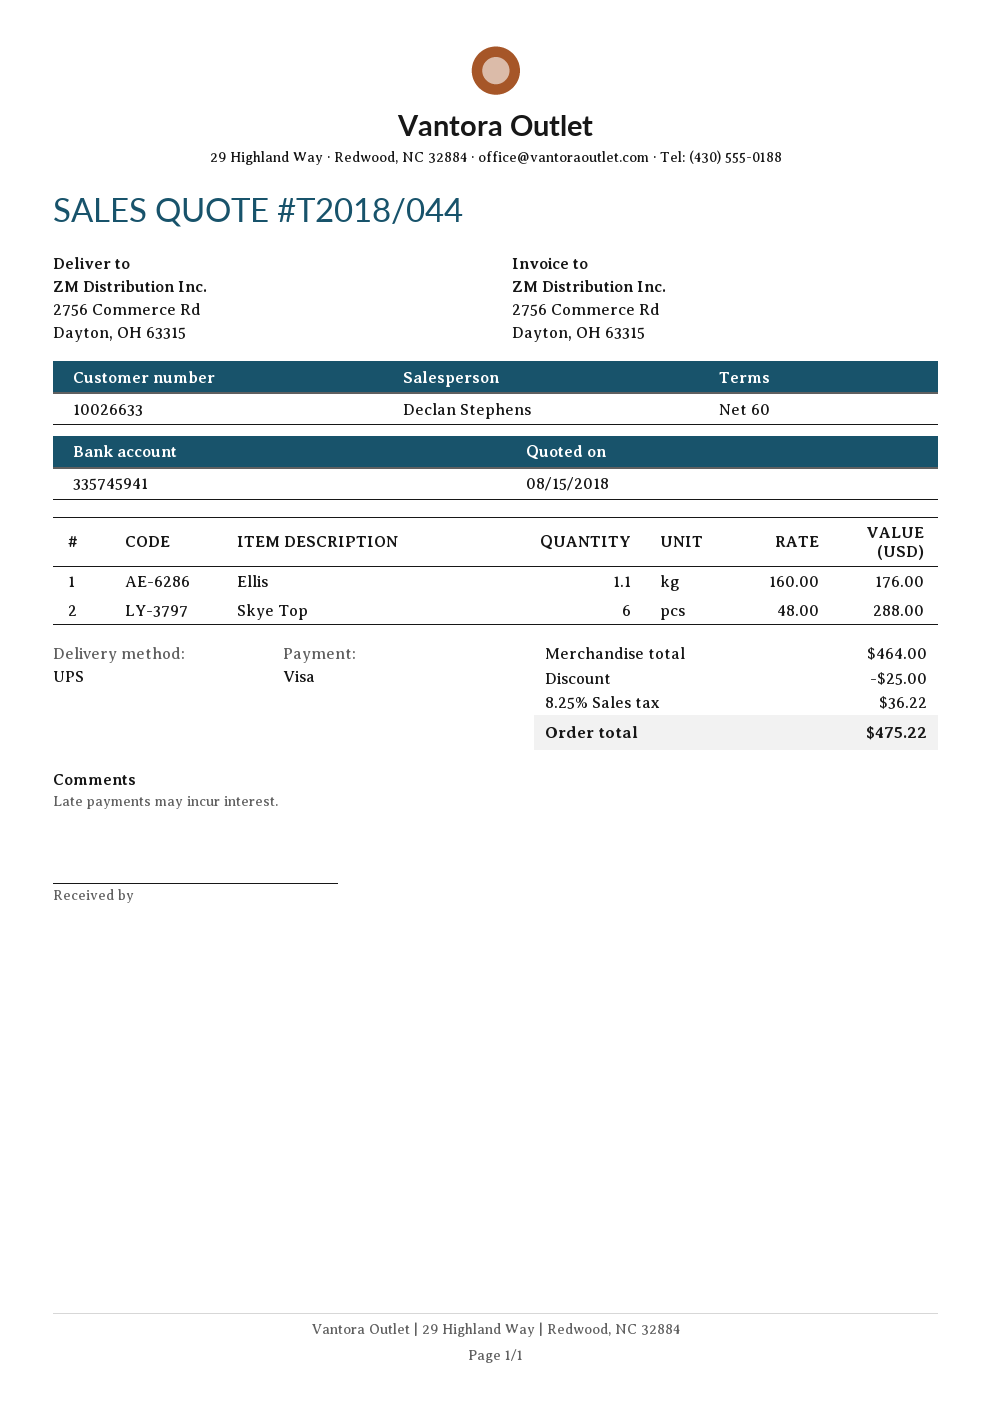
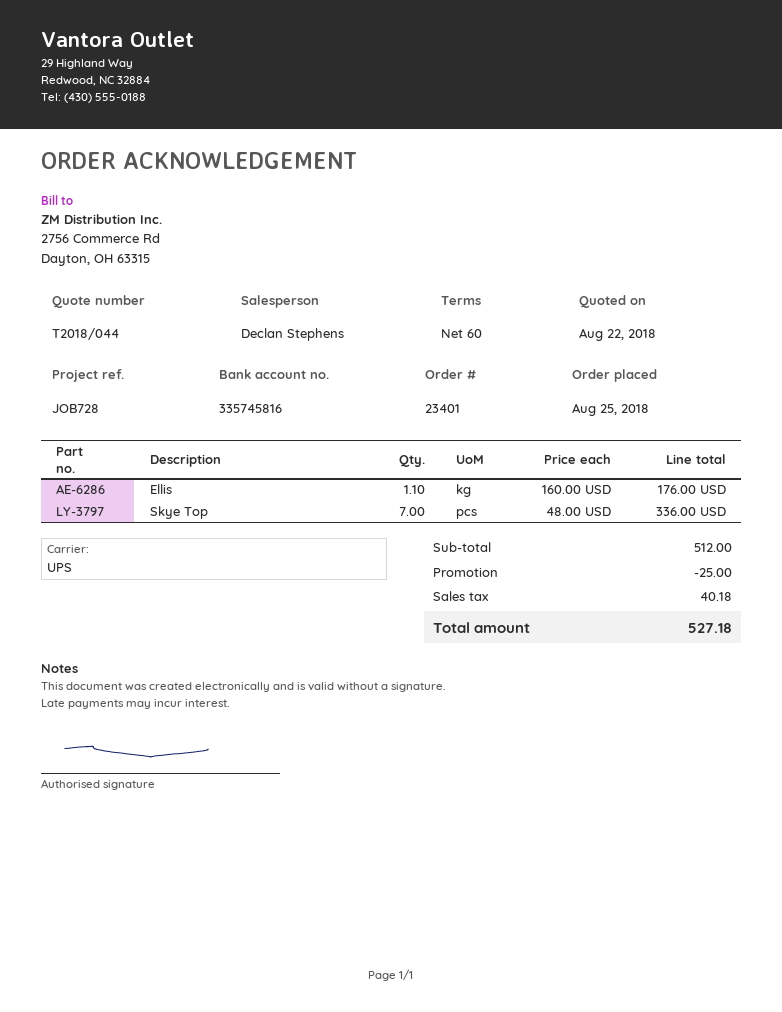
quote date: 2018-08-15 -> 2018-08-22
bank account: 335745941 -> 335745816
Skye Top: 6 x 48.00 = 288.00 -> 7 x 48.00 = 336.00
subtotal: 464.00 -> 512.00
tax: 36.22 -> 40.18
total: 475.22 -> 527.18

